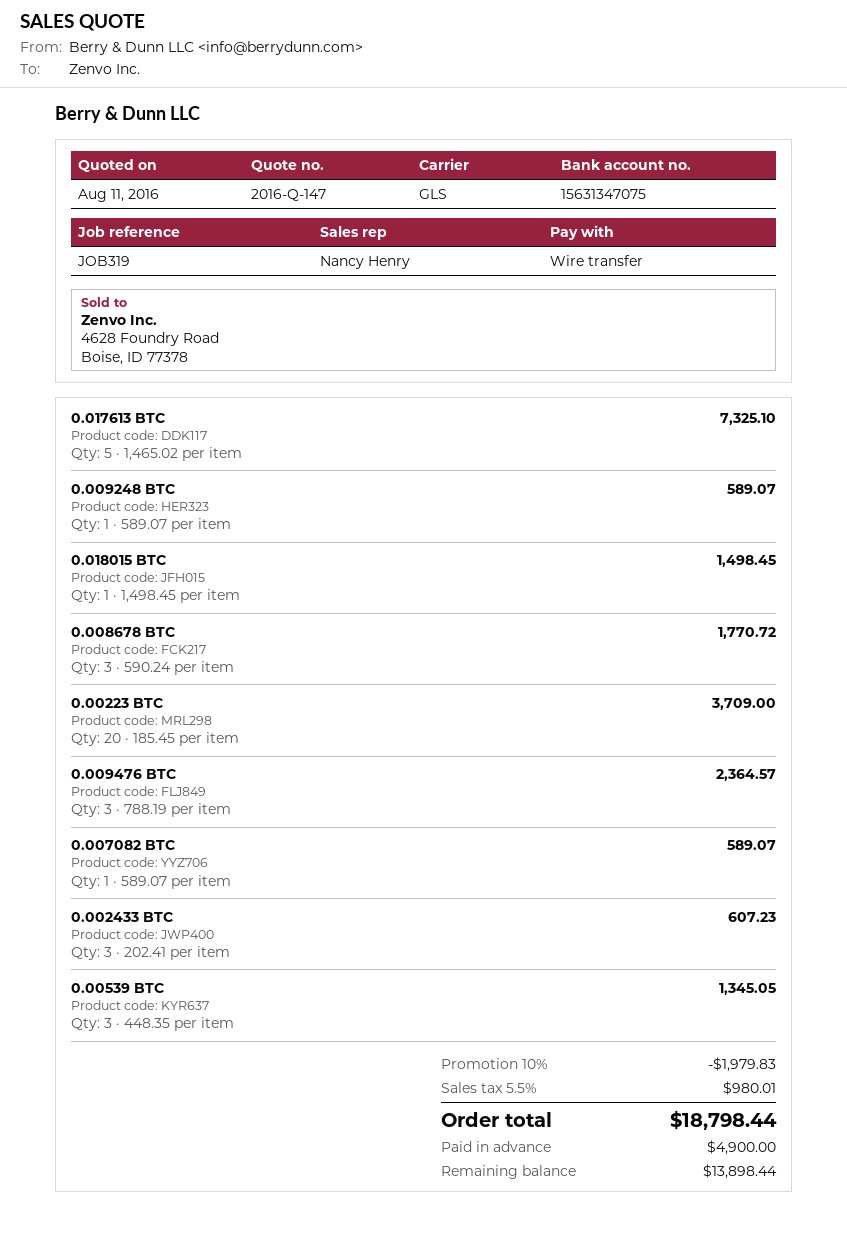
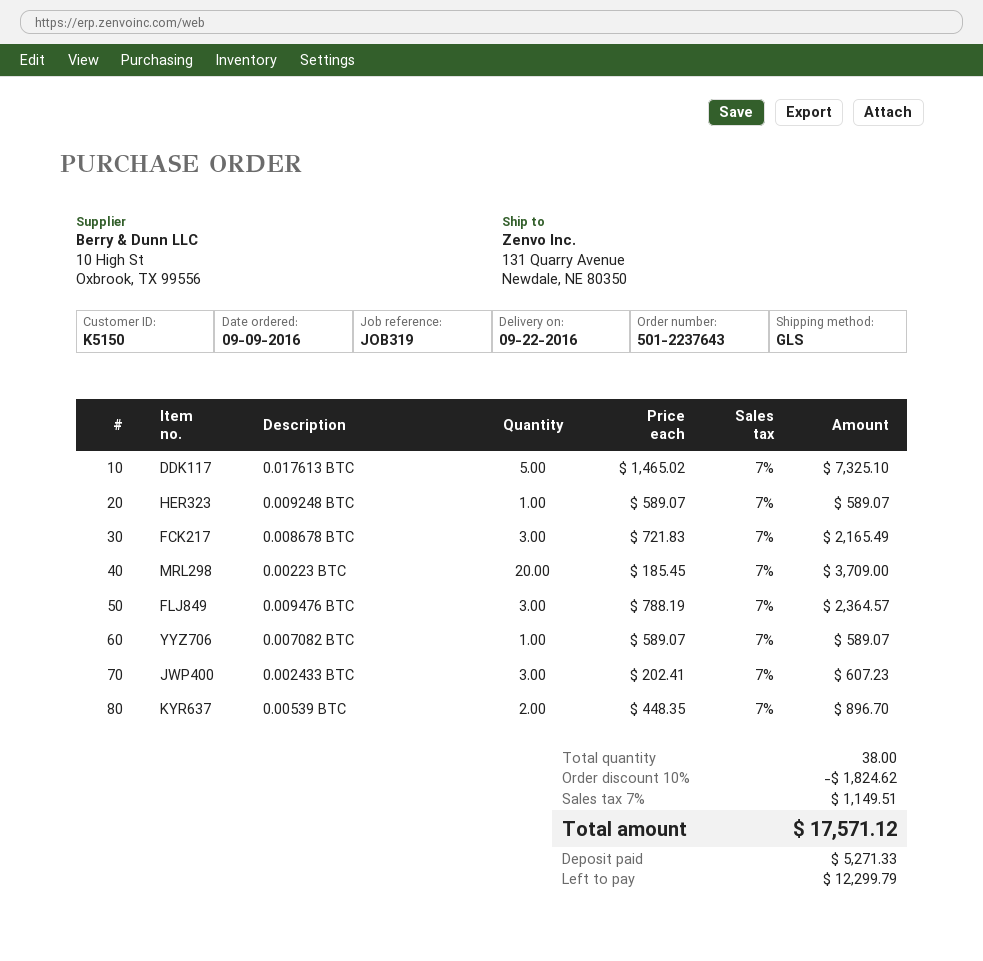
0.018015 BTC: 1 x 1498.45 = 1498.45 -> none
0.008678 BTC: 3 x 590.24 = 1770.72 -> 3 x 721.83 = 2165.49
0.00539 BTC: 3 x 448.35 = 1345.05 -> 2 x 448.35 = 896.70
discount: 10% = 1979.83 -> 10% = 1824.62
tax: 5.5% = 980.01 -> 7% = 1149.51
total: 18798.44 -> 17571.12
deposit: 4900.00 -> 5271.33
balance: 13898.44 -> 12299.79

